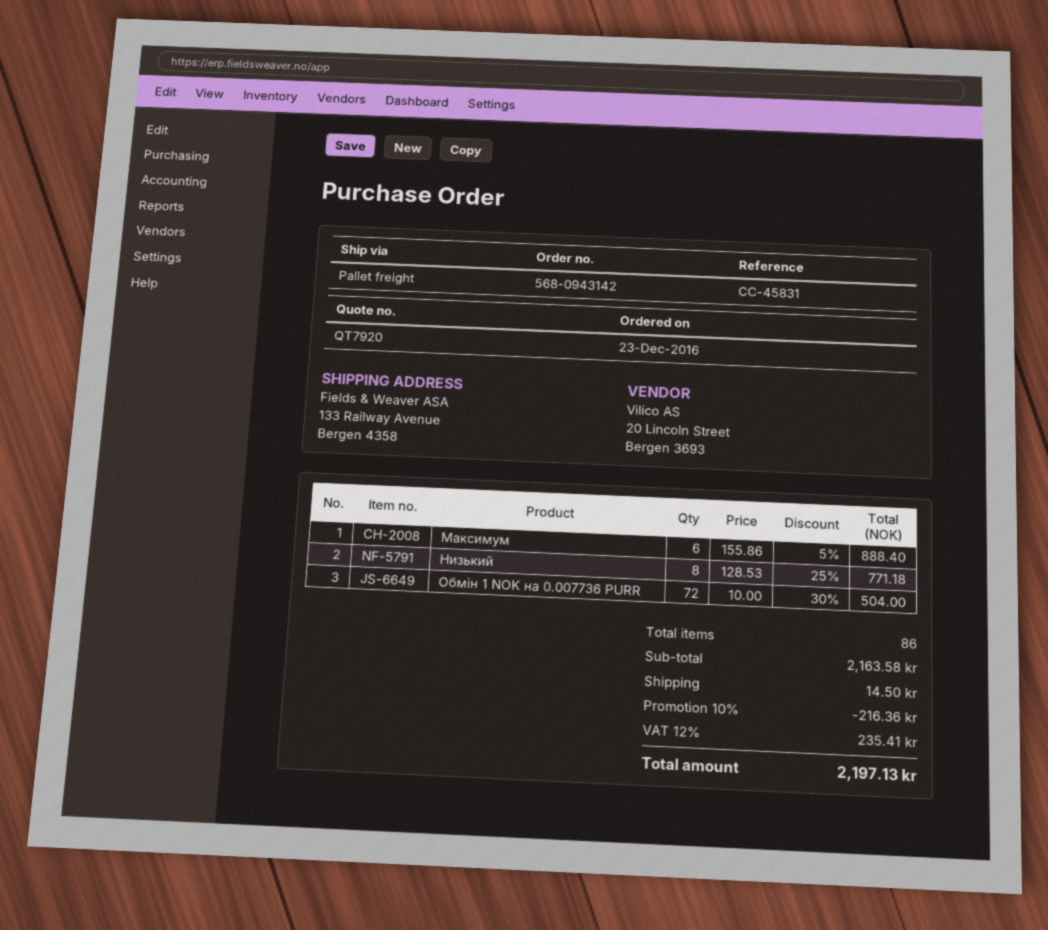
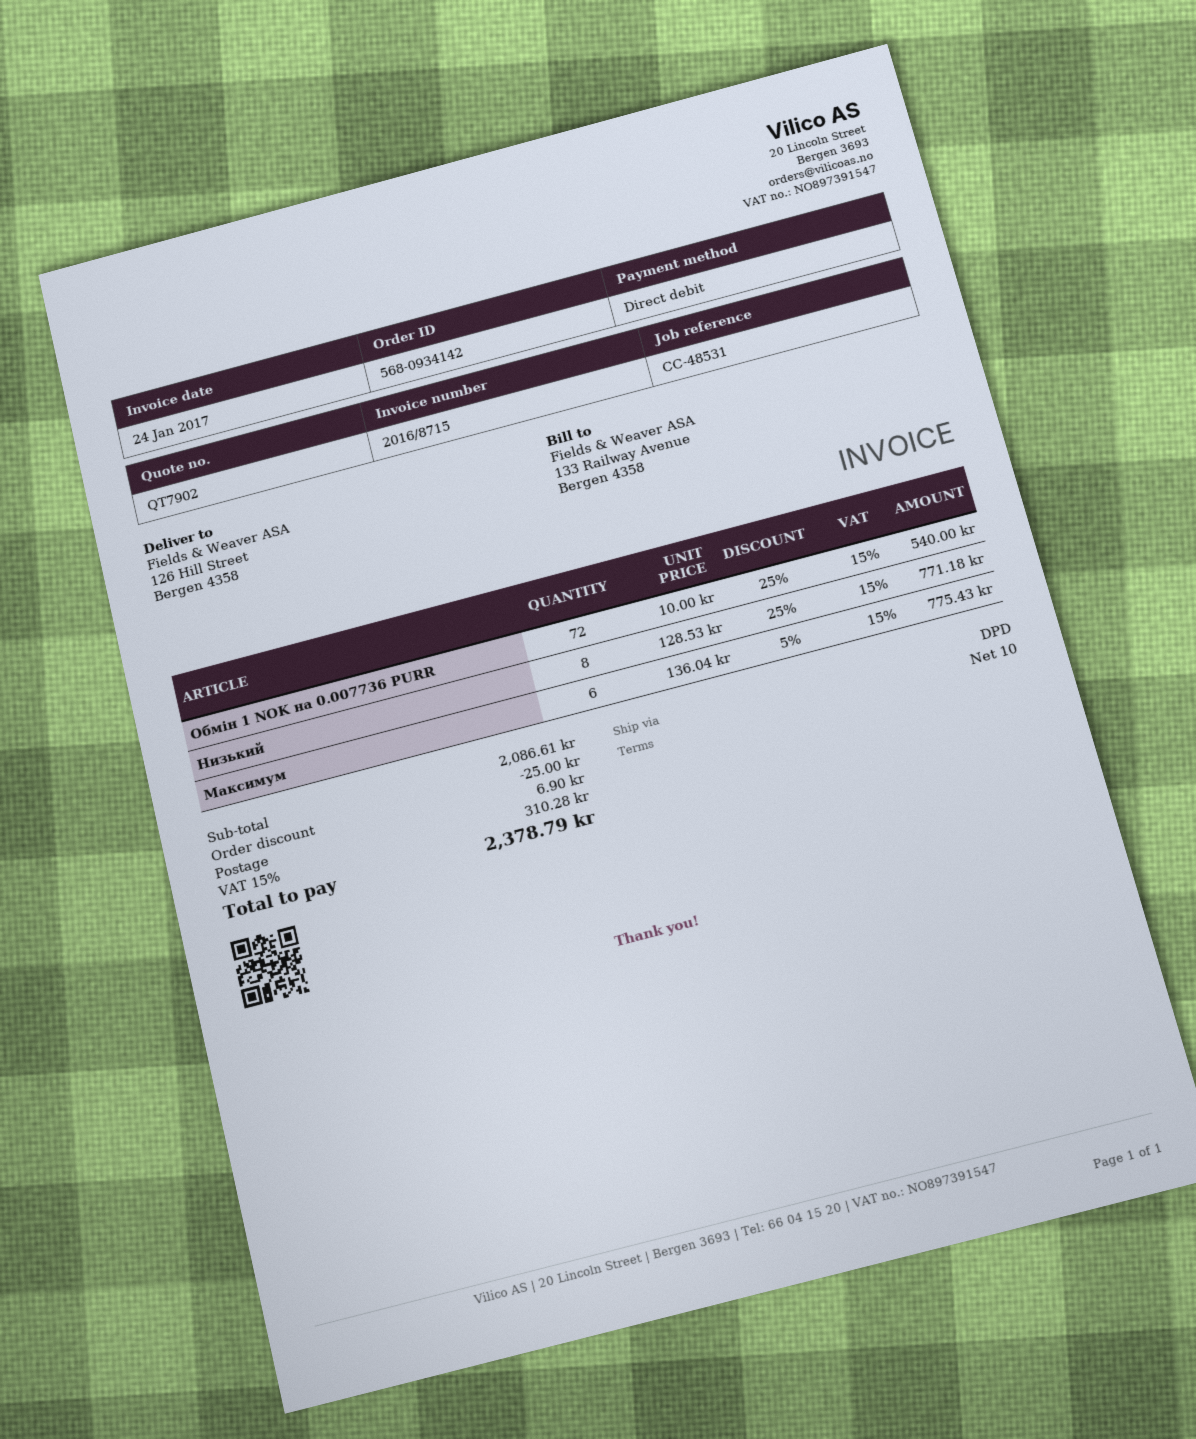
quote number: QT7920 -> QT7902
order number: 568-0943142 -> 568-0934142
reference: CC-45831 -> CC-48531
shipping method: pallet freight -> DPD
ship to: 133 Railway Avenue, Bergen 4358 -> 126 Hill Street, Bergen 4358
Максимум: 6 x 155.86 - 5% = 888.40 -> 6 x 136.04 - 5% = 775.43
Обмін 1 NOK на 0.007736 PURR: 72 x 10.00 - 30% = 504.00 -> 72 x 10.00 - 25% = 540.00
subtotal: 2163.58 -> 2086.61
discount: 216.36 -> 25.00
shipping: 14.50 -> 6.90
tax: 12% = 235.41 -> 15% = 310.28
total: 2197.13 -> 2378.79

